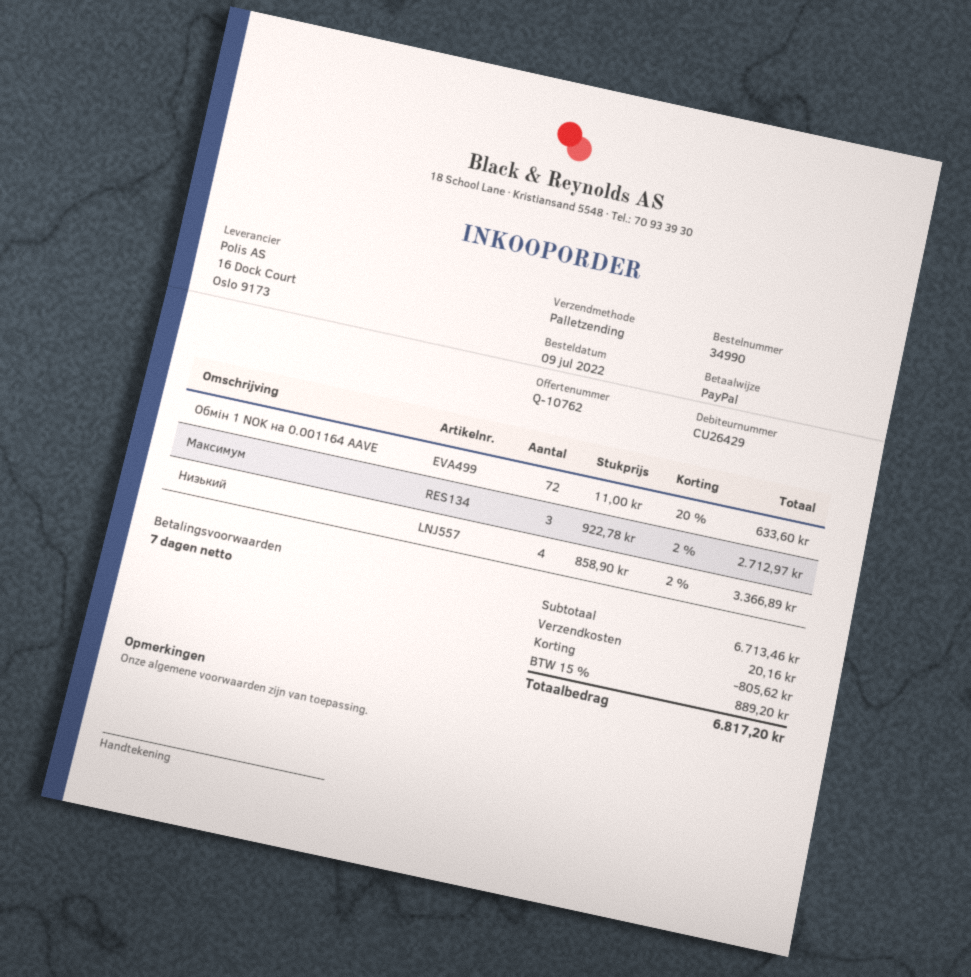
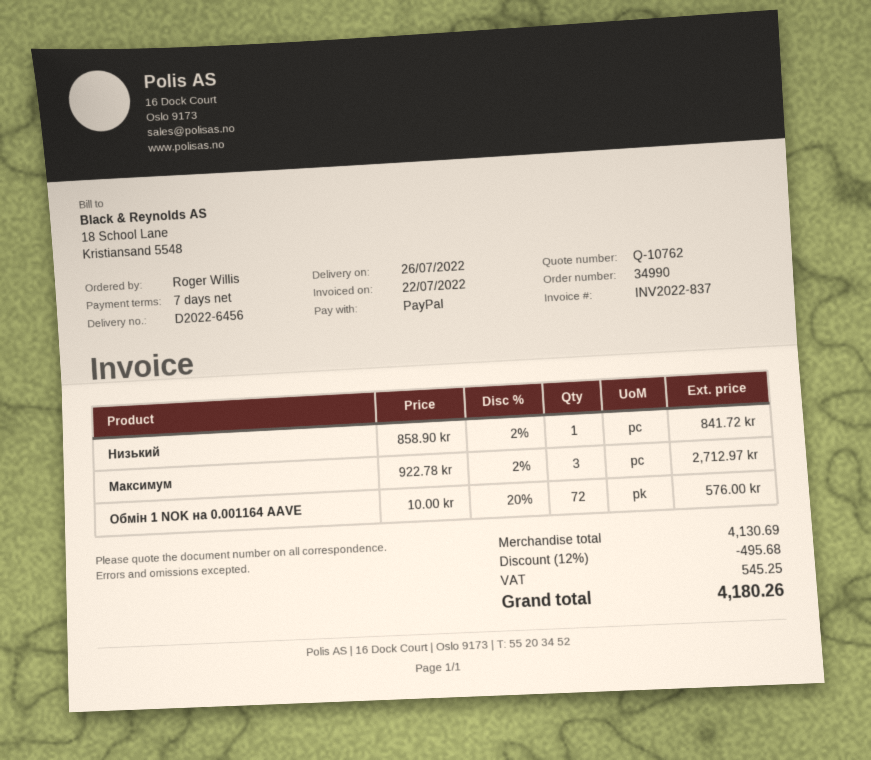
Обмін 1 NOK на 0.001164 AAVE: 72 x 11.00 - 20% = 633.60 -> 72 x 10.00 - 20% = 576.00
Низький: 4 x 858.90 - 2% = 3366.89 -> 1 x 858.90 - 2% = 841.72
subtotal: 6713.46 -> 4130.69
discount: 805.62 -> 495.68
shipping: 20.16 -> none
tax: 889.20 -> 545.25
total: 6817.20 -> 4180.26

